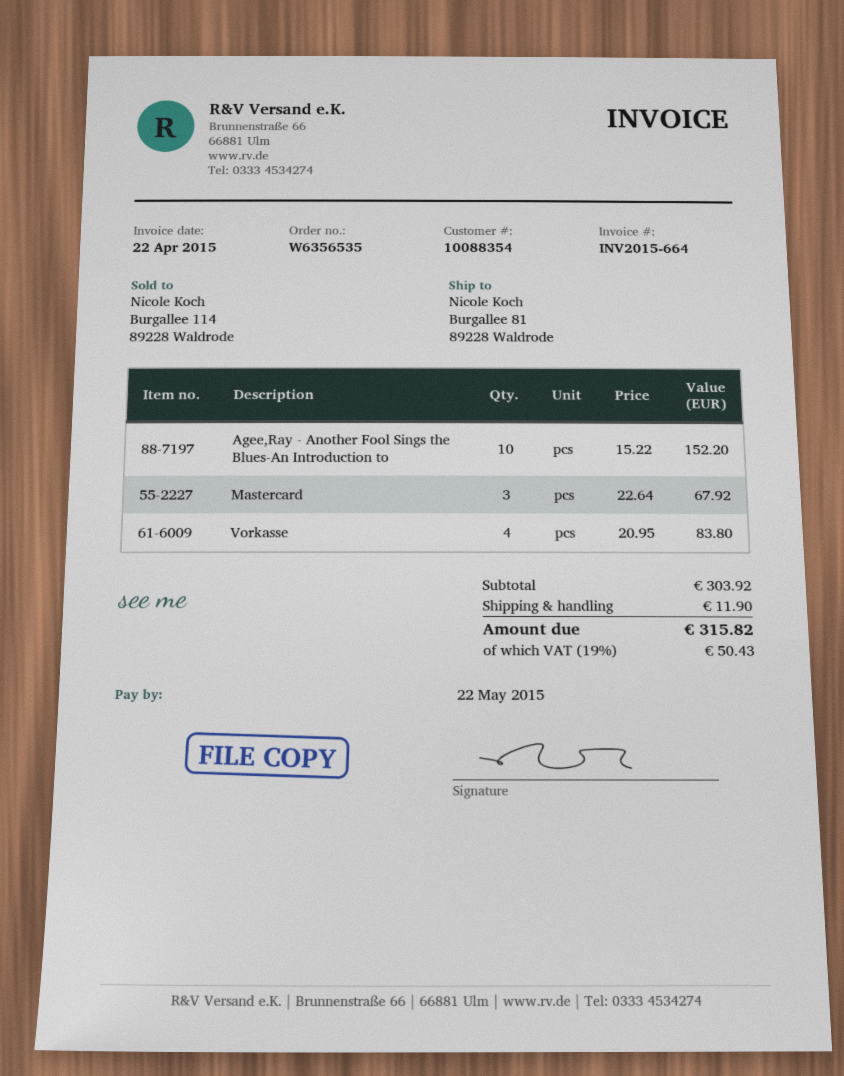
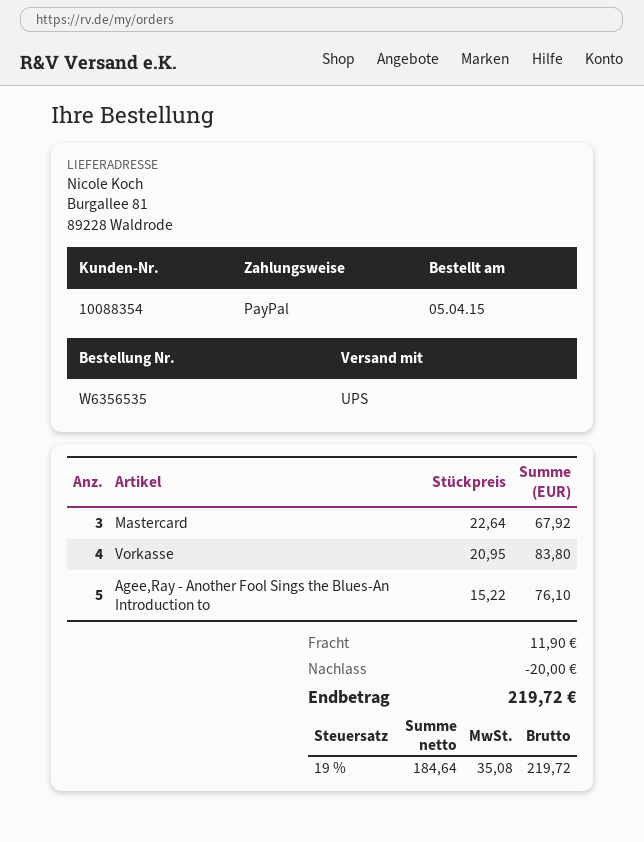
Agee,Ray - Another Fool Sings the Blues-An Introduction to: 10 x 15.22 = 152.20 -> 5 x 15.22 = 76.10
discount: none -> 20.00
tax: 19% = 50.43 -> 19% = 35.08
total: 315.82 -> 219.72

